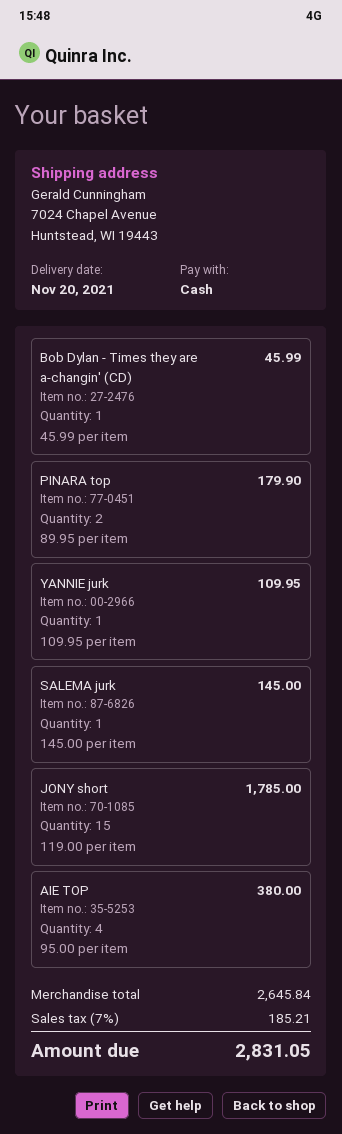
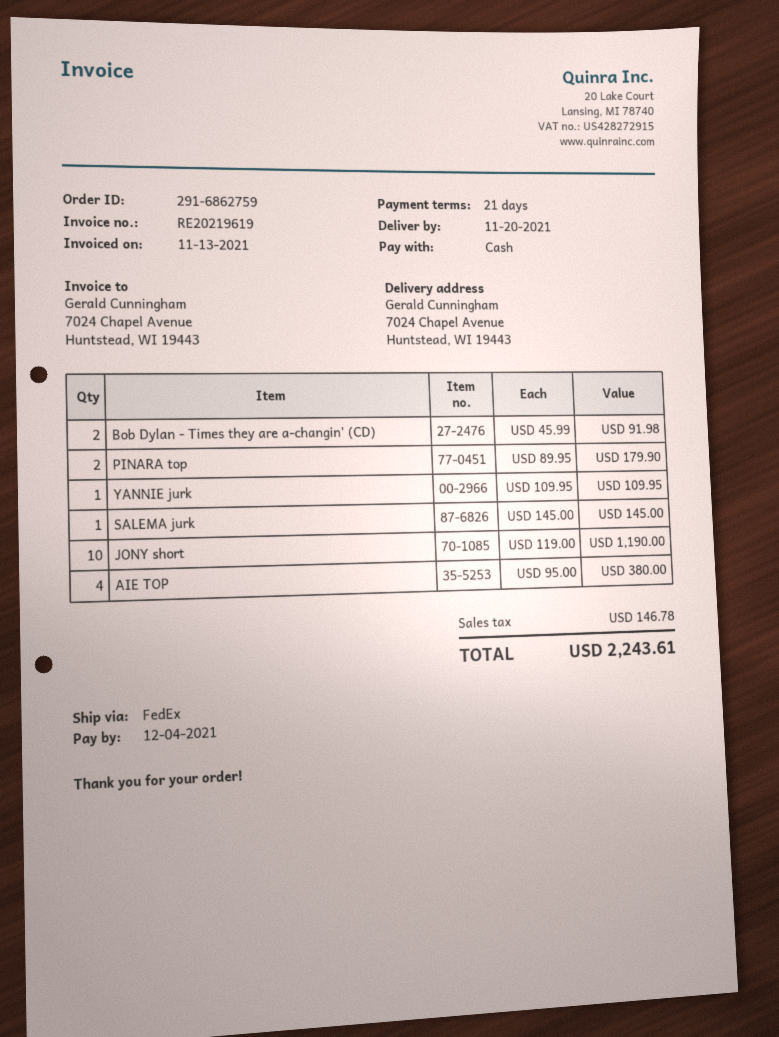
Bob Dylan - Times they are a-changin' (CD): 1 x 45.99 = 45.99 -> 2 x 45.99 = 91.98
JONY short: 15 x 119.00 = 1785.00 -> 10 x 119.00 = 1190.00
tax: 185.21 -> 146.78
total: 2831.05 -> 2243.61

